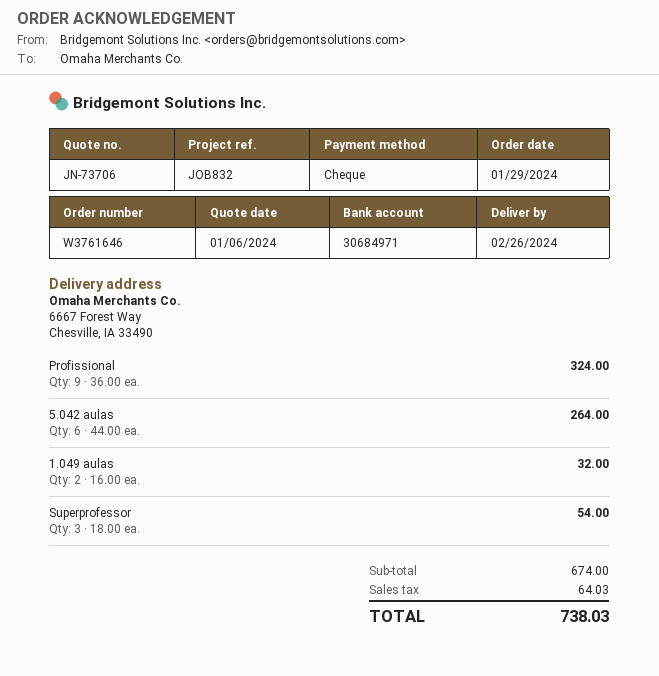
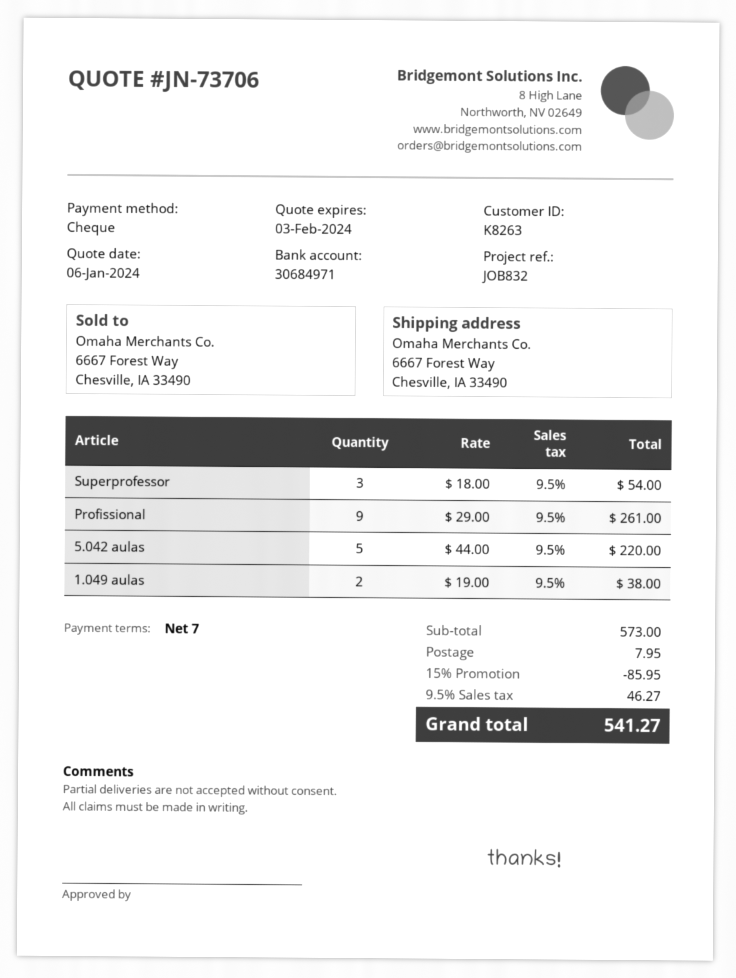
Profissional: 9 x 36.00 = 324.00 -> 9 x 29.00 = 261.00
5.042 aulas: 6 x 44.00 = 264.00 -> 5 x 44.00 = 220.00
1.049 aulas: 2 x 16.00 = 32.00 -> 2 x 19.00 = 38.00
subtotal: 674.00 -> 573.00
discount: none -> 15% = 85.95
shipping: none -> 7.95
tax: 64.03 -> 46.27
total: 738.03 -> 541.27

